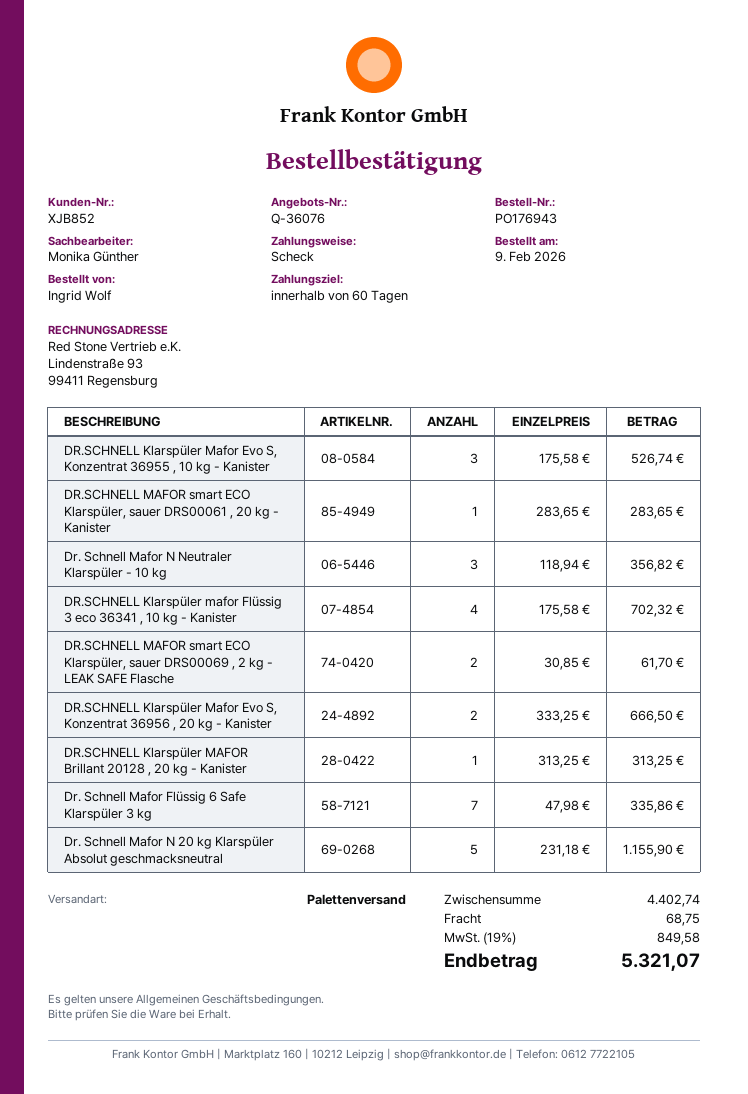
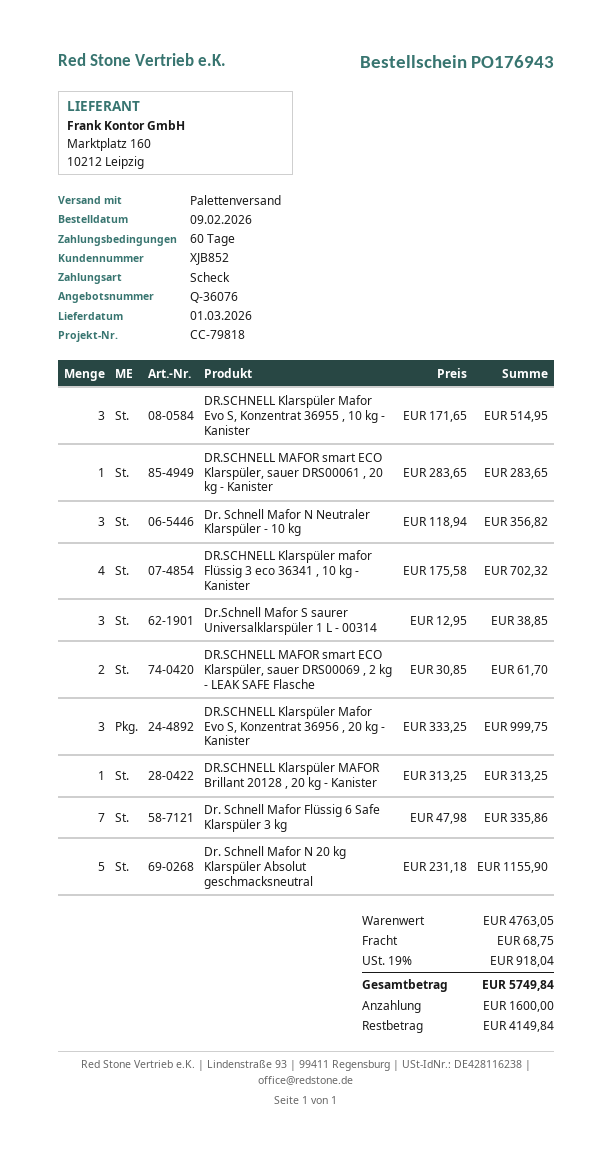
DR.SCHNELL Klarspüler Mafor Evo S, Konzentrat 36955 , 10 kg - Kanister: 3 x 175.58 = 526.74 -> 3 x 171.65 = 514.95
DR.SCHNELL Klarspüler Mafor Evo S, Konzentrat 36956 , 20 kg - Kanister: 2 x 333.25 = 666.50 -> 3 x 333.25 = 999.75
Dr.Schnell Mafor S saurer Universalklarspüler 1 L - 00314: none -> 3 x 12.95 = 38.85
subtotal: 4402.74 -> 4763.05
tax: 19% = 849.58 -> 19% = 918.04
total: 5321.07 -> 5749.84

